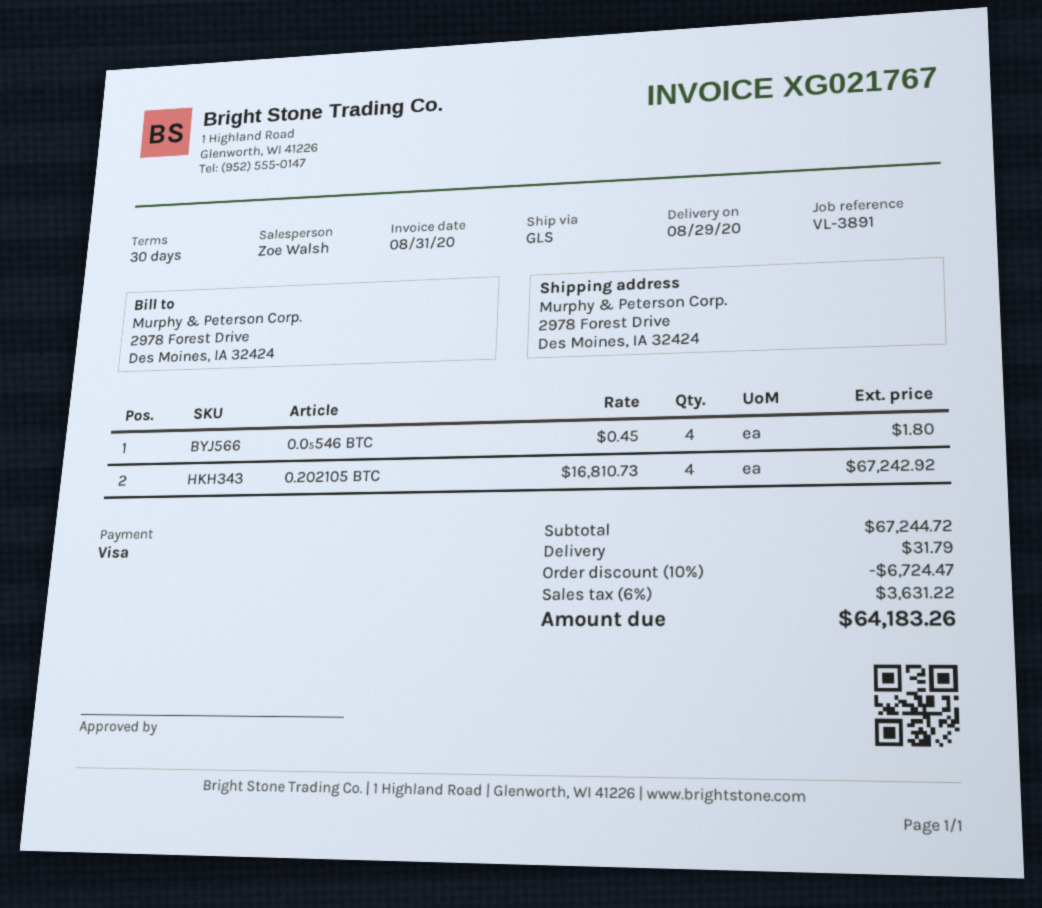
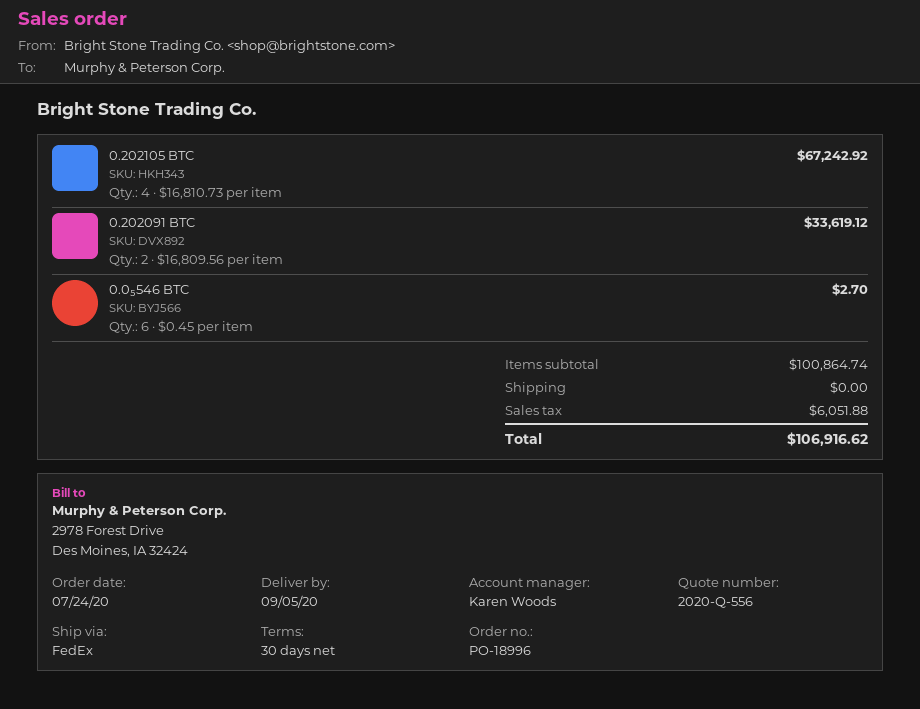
delivery date: 2020-08-29 -> 2020-09-05
sales rep: Zoe Walsh -> Karen Woods
shipping method: GLS -> FedEx
0.0₅546 BTC: 4 x 0.45 = 1.80 -> 6 x 0.45 = 2.70
0.202091 BTC: none -> 2 x 16809.56 = 33619.12
subtotal: 67244.72 -> 100864.74
discount: 10% = 6724.47 -> none
shipping: 31.79 -> 0.00
tax: 3631.22 -> 6051.88
total: 64183.26 -> 106916.62

